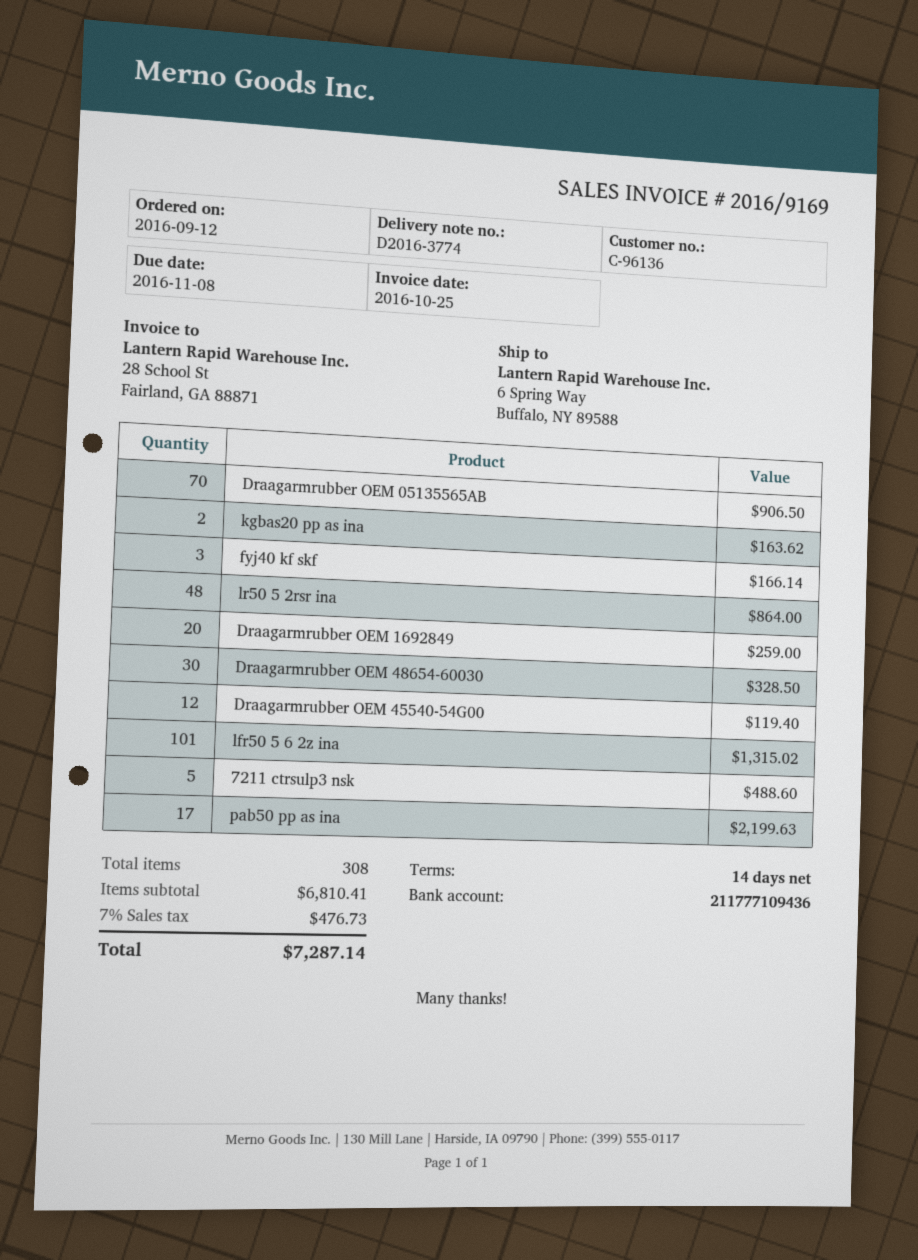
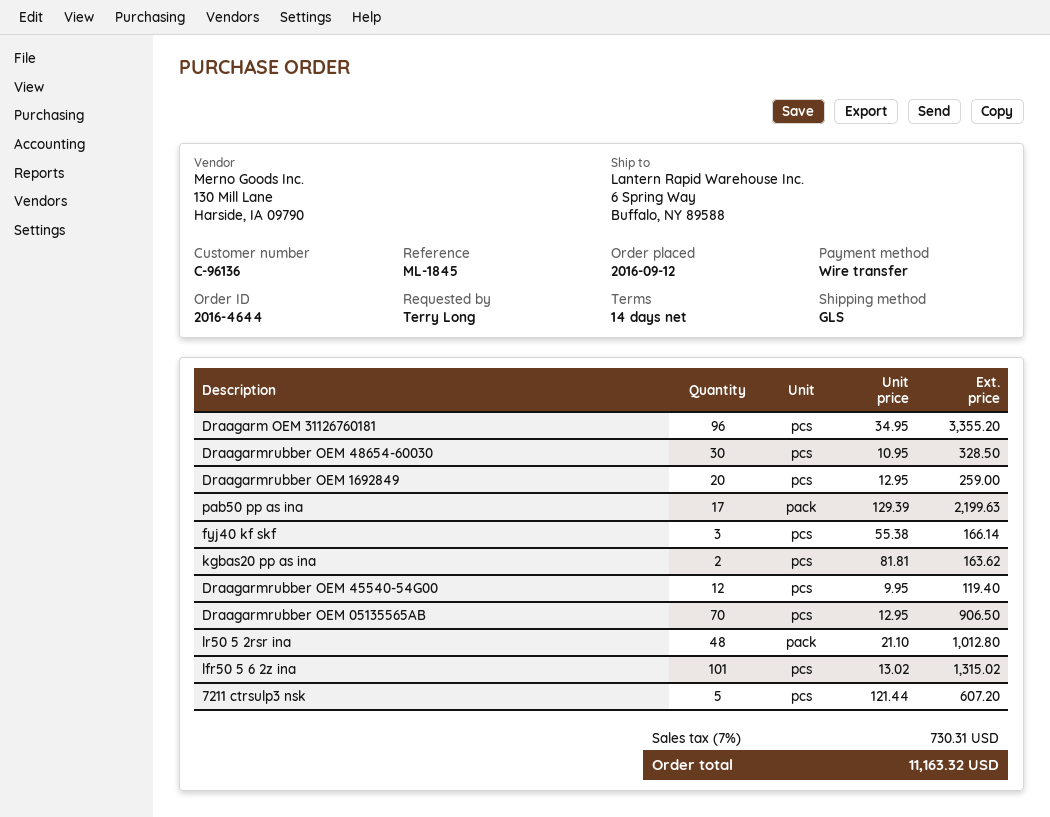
lr50 5 2rsr ina: 48 for 864.00 -> 48 for 1012.80
7211 ctrsulp3 nsk: 5 for 488.60 -> 5 for 607.20
Draagarm OEM 31126760181: none -> 96 for 3355.20
tax: 7% = 476.73 -> 7% = 730.31
total: 7287.14 -> 11163.32

